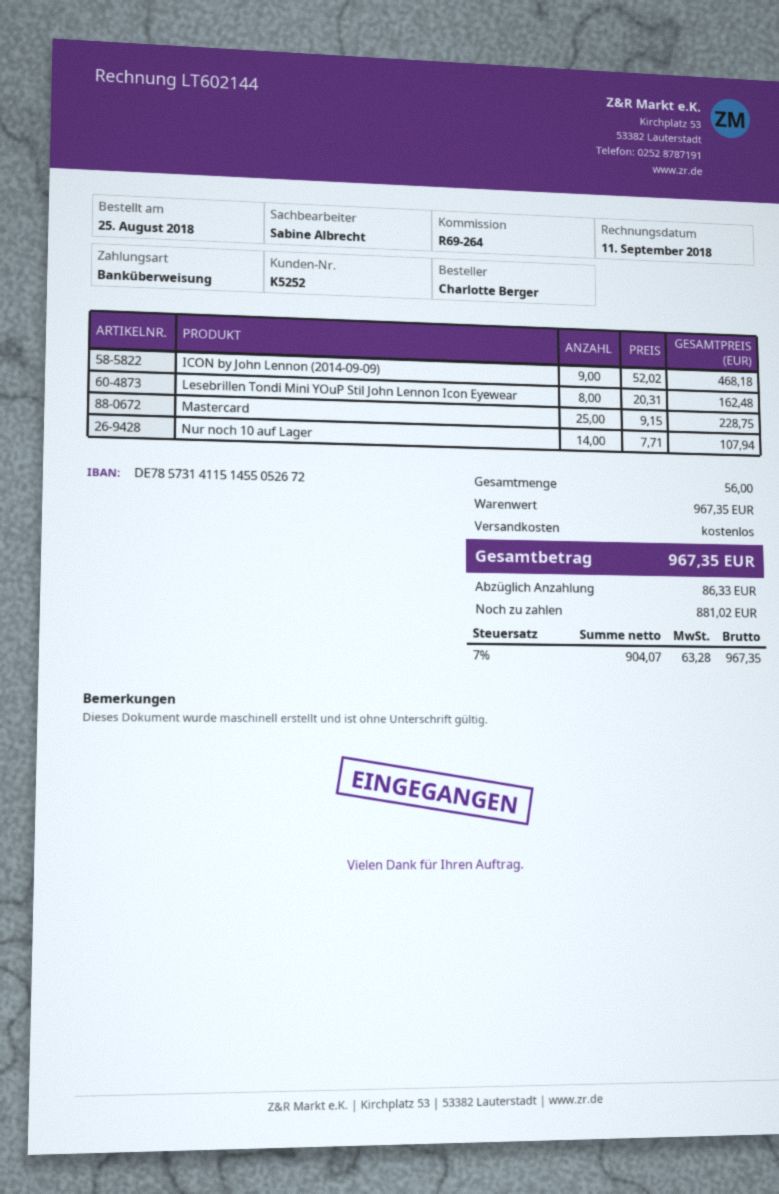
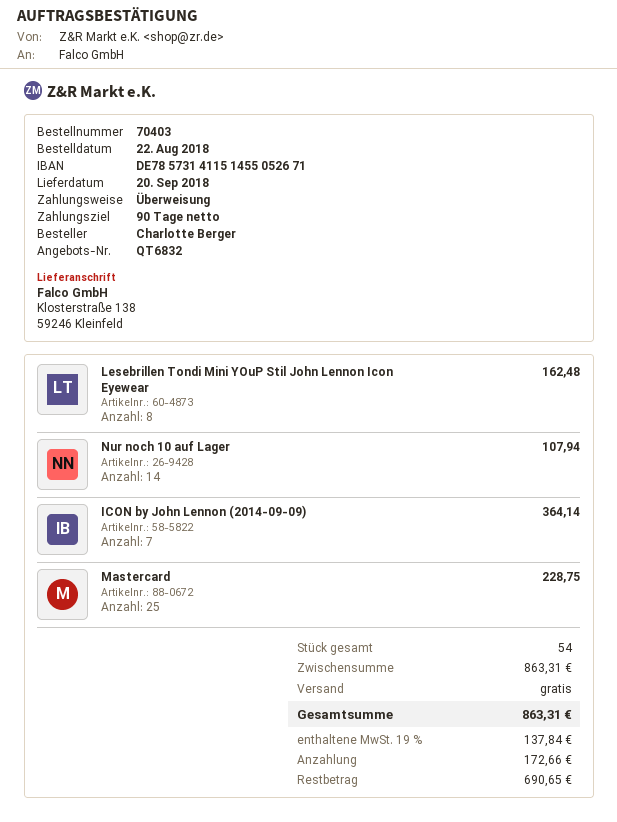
order date: 2018-08-25 -> 2018-08-22
bank account: DE78573141151455052672 -> DE78573141151455052671
ICON by John Lennon (2014-09-09): 9 for 468.18 -> 7 for 364.14
total quantity: 56 -> 54
subtotal: 967.35 -> 863.31
tax: 7% = 63.28 -> 19% = 137.84
total: 967.35 -> 863.31
deposit: 86.33 -> 172.66
balance: 881.02 -> 690.65

